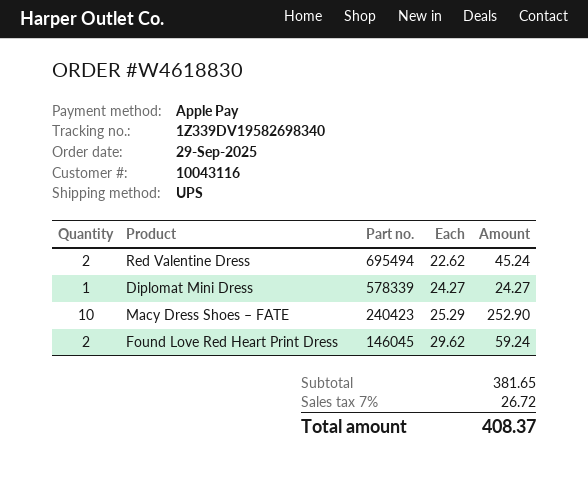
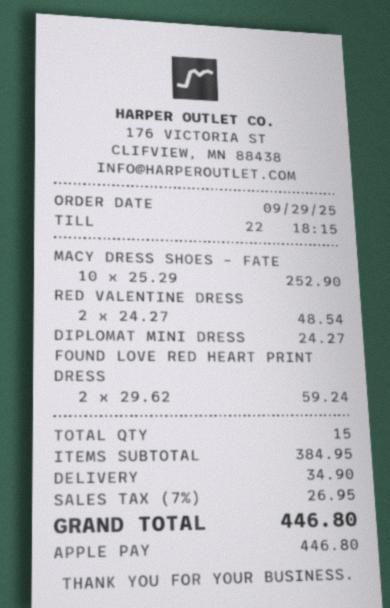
Red Valentine Dress: 2 x 22.62 = 45.24 -> 2 x 24.27 = 48.54
subtotal: 381.65 -> 384.95
shipping: none -> 34.90
tax: 7% = 26.72 -> 7% = 26.95
total: 408.37 -> 446.80

